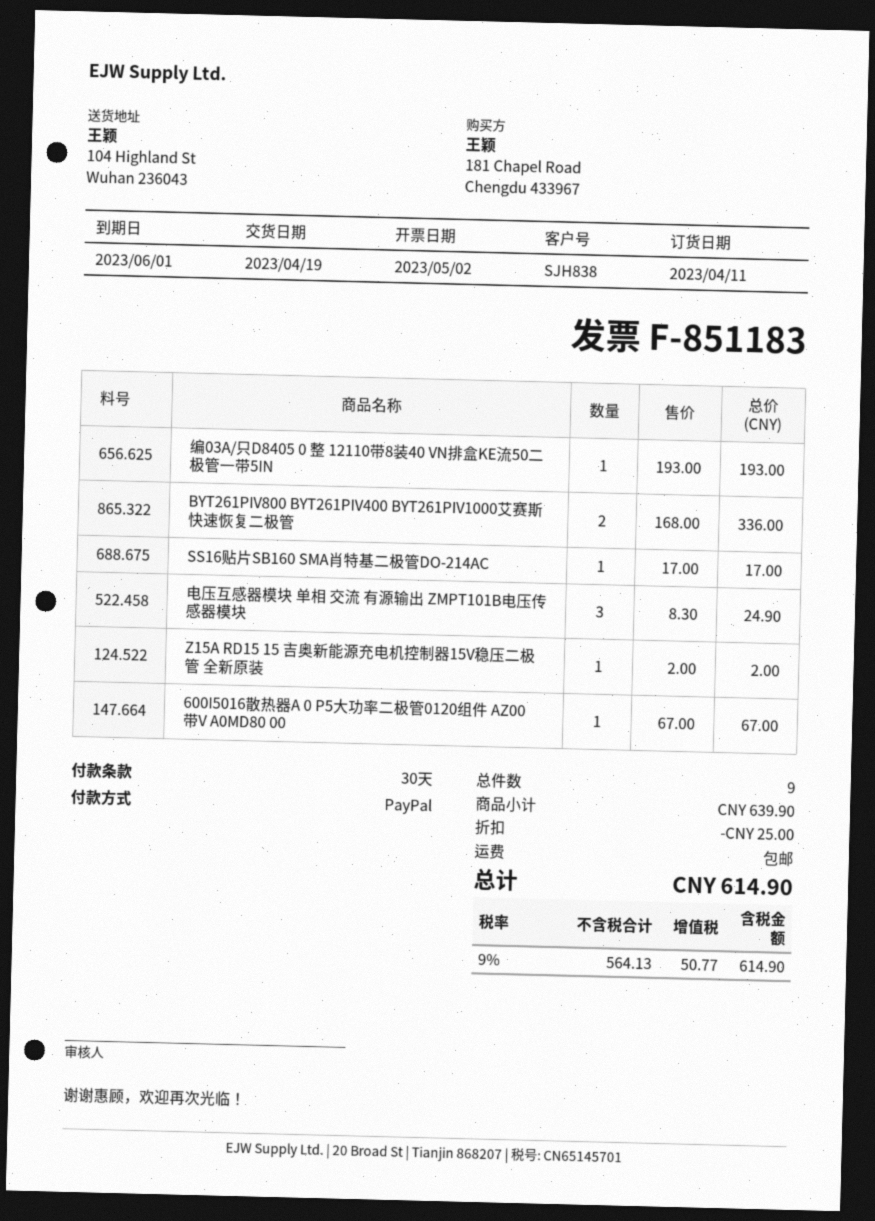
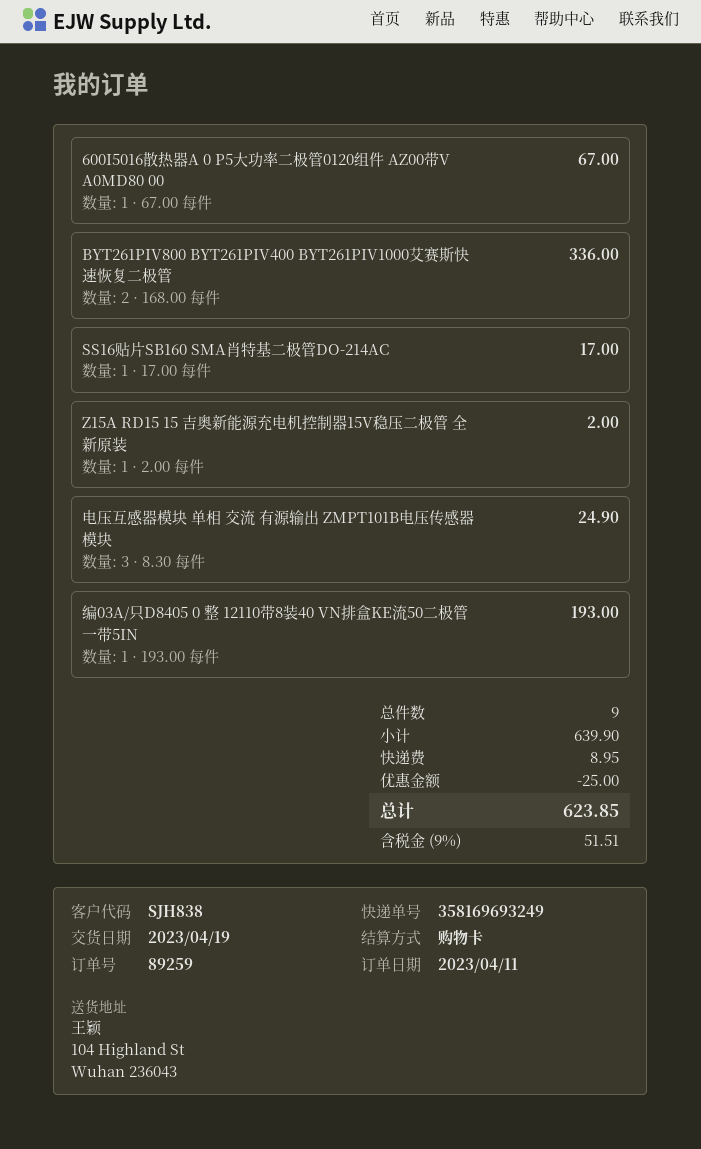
payment method: PayPal -> gift card
shipping: 0.00 -> 8.95
tax: 9% = 50.77 -> 9% = 51.51
total: 614.90 -> 623.85

